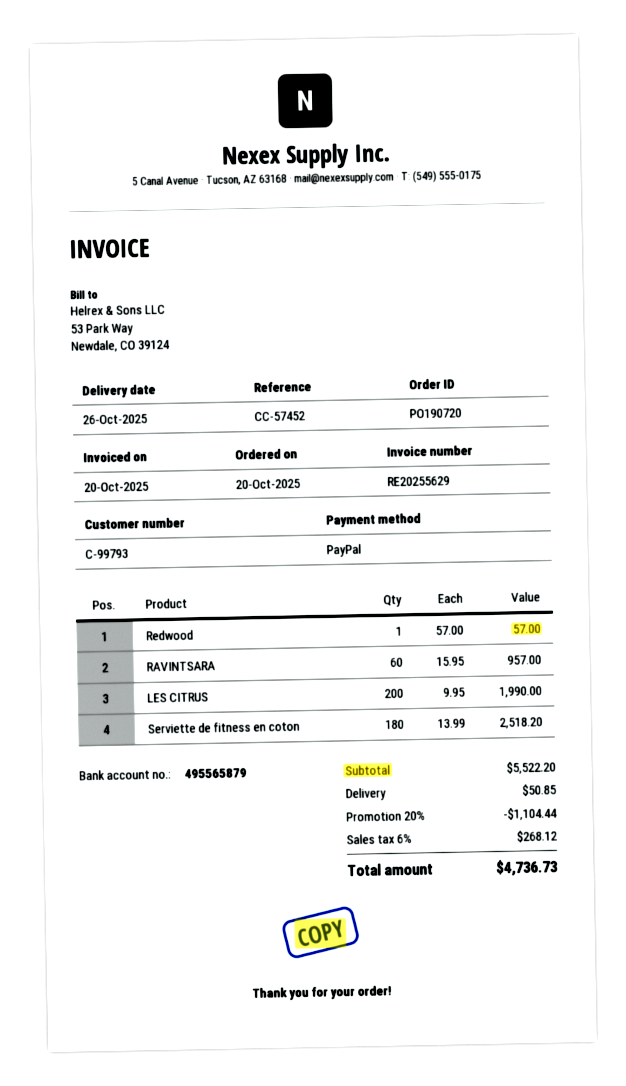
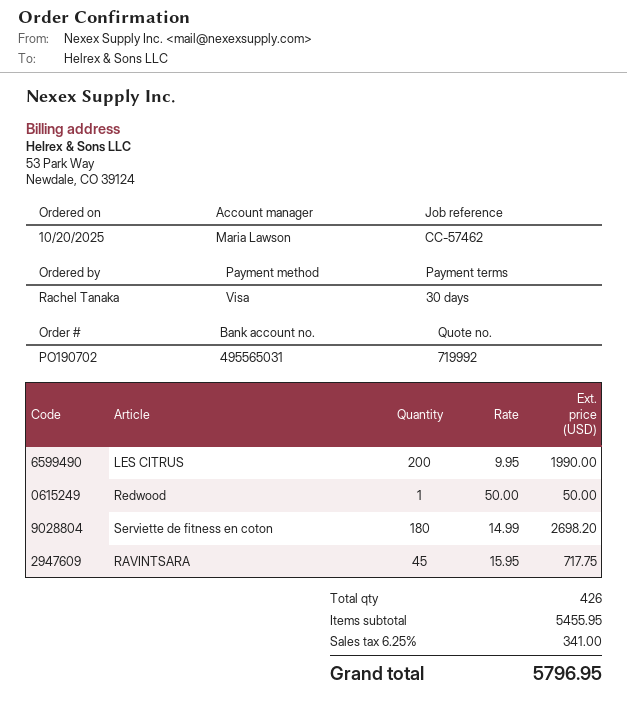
order number: PO190720 -> PO190702
reference: CC-57452 -> CC-57462
payment method: PayPal -> Visa
bank account: 495565879 -> 495565031
Redwood: 1 x 57.00 = 57.00 -> 1 x 50.00 = 50.00
RAVINTSARA: 60 x 15.95 = 957.00 -> 45 x 15.95 = 717.75
Serviette de fitness en coton: 180 x 13.99 = 2518.20 -> 180 x 14.99 = 2698.20
subtotal: 5522.20 -> 5455.95
discount: 20% = 1104.44 -> none
shipping: 50.85 -> none
tax: 6% = 268.12 -> 6.25% = 341.00
total: 4736.73 -> 5796.95

